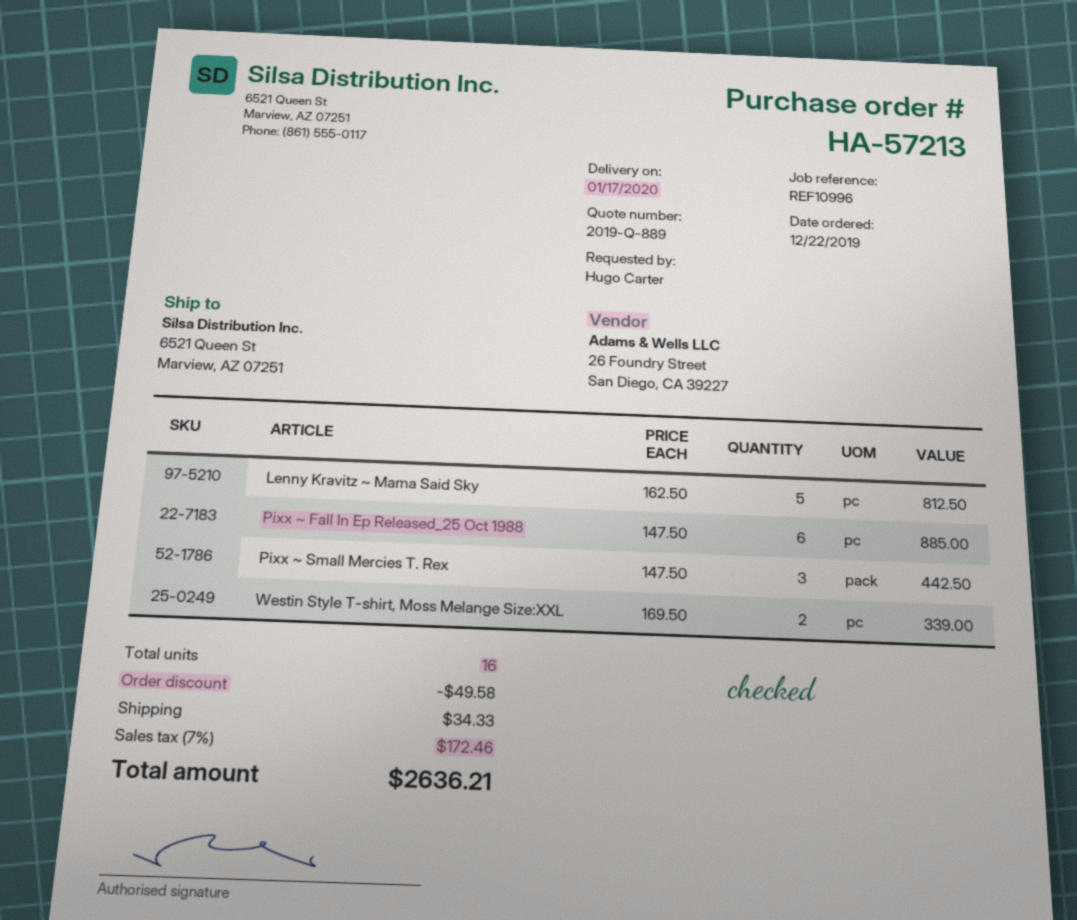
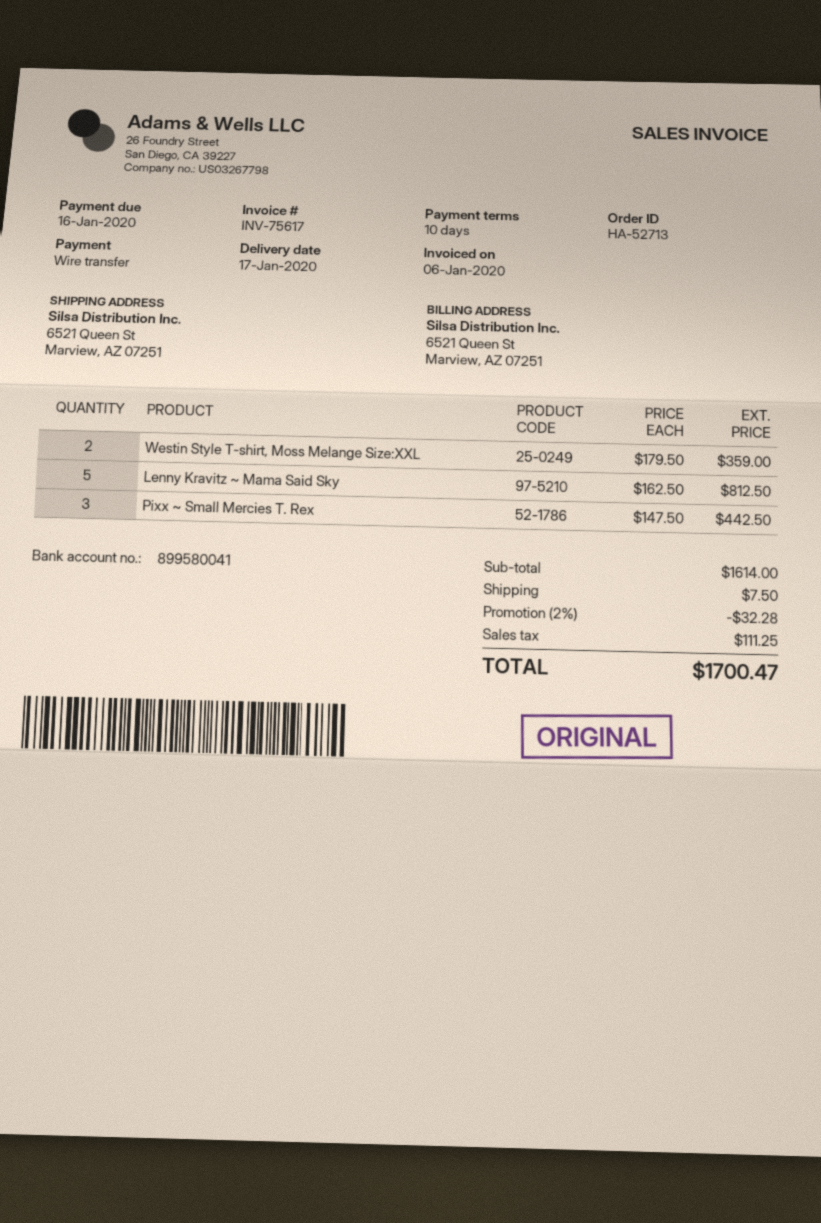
order number: HA-57213 -> HA-52713
Pixx ~ Fall In Ep Released_25 Oct 1988: 6 x 147.50 = 885.00 -> none
Westin Style T-shirt, Moss Melange Size:XXL: 2 x 169.50 = 339.00 -> 2 x 179.50 = 359.00
discount: 49.58 -> 32.28
shipping: 34.33 -> 7.50
tax: 172.46 -> 111.25
total: 2636.21 -> 1700.47

